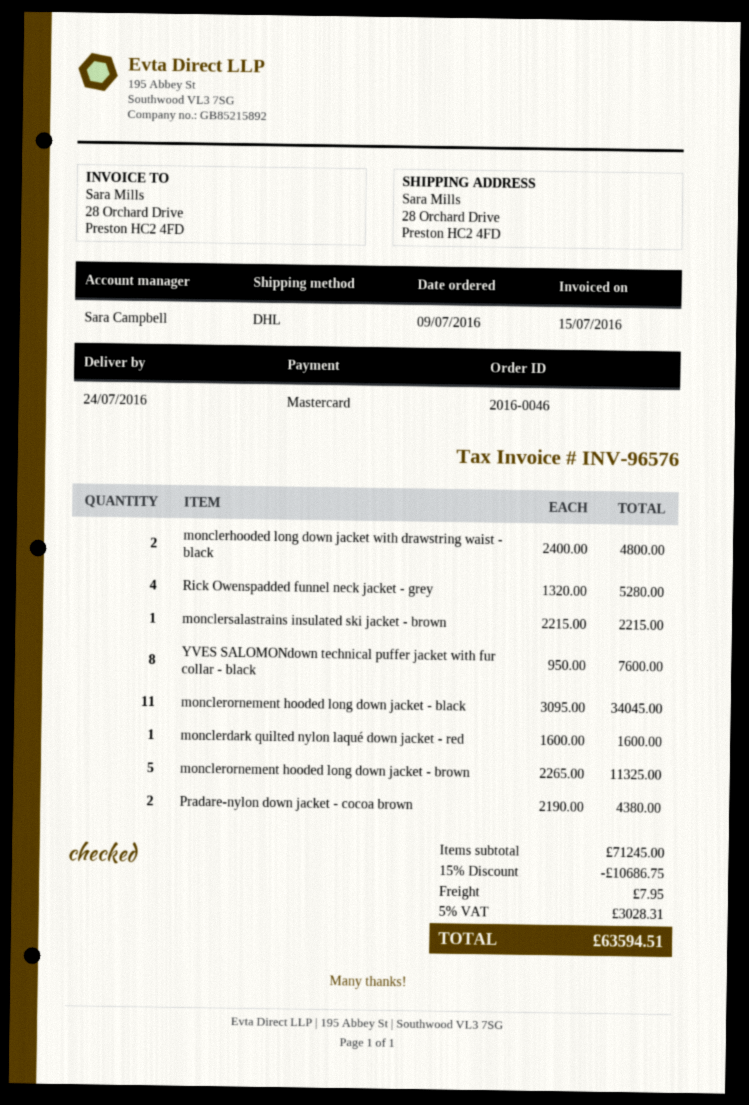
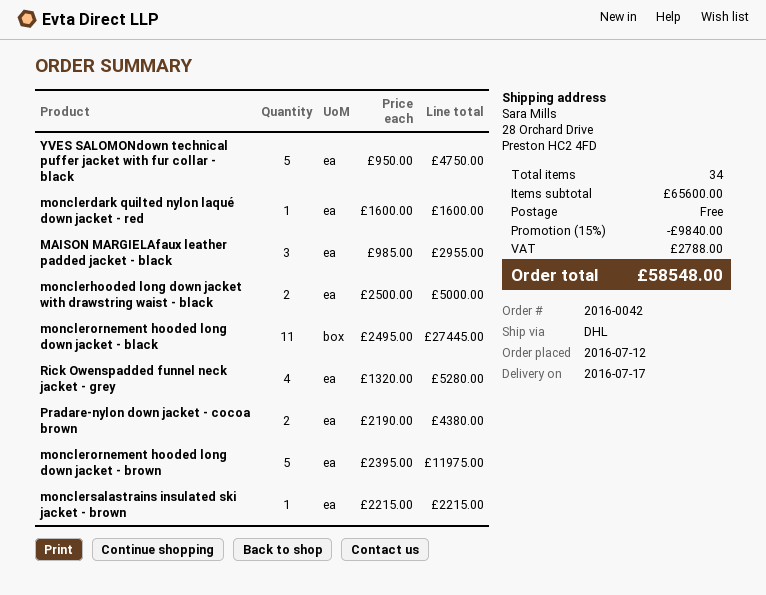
order number: 2016-0046 -> 2016-0042
order date: 2016-07-09 -> 2016-07-12
delivery date: 2016-07-24 -> 2016-07-17
monclerhooded long down jacket with drawstring waist - black: 2 x 2400.00 = 4800.00 -> 2 x 2500.00 = 5000.00
YVES SALOMONdown technical puffer jacket with fur collar - black: 8 x 950.00 = 7600.00 -> 5 x 950.00 = 4750.00
monclerornement hooded long down jacket - black: 11 x 3095.00 = 34045.00 -> 11 x 2495.00 = 27445.00
monclerornement hooded long down jacket - brown: 5 x 2265.00 = 11325.00 -> 5 x 2395.00 = 11975.00
MAISON MARGIELAfaux leather padded jacket - black: none -> 3 x 985.00 = 2955.00
subtotal: 71245.00 -> 65600.00
discount: 15% = 10686.75 -> 15% = 9840.00
shipping: 7.95 -> 0.00
tax: 3028.31 -> 2788.00
total: 63594.51 -> 58548.00

